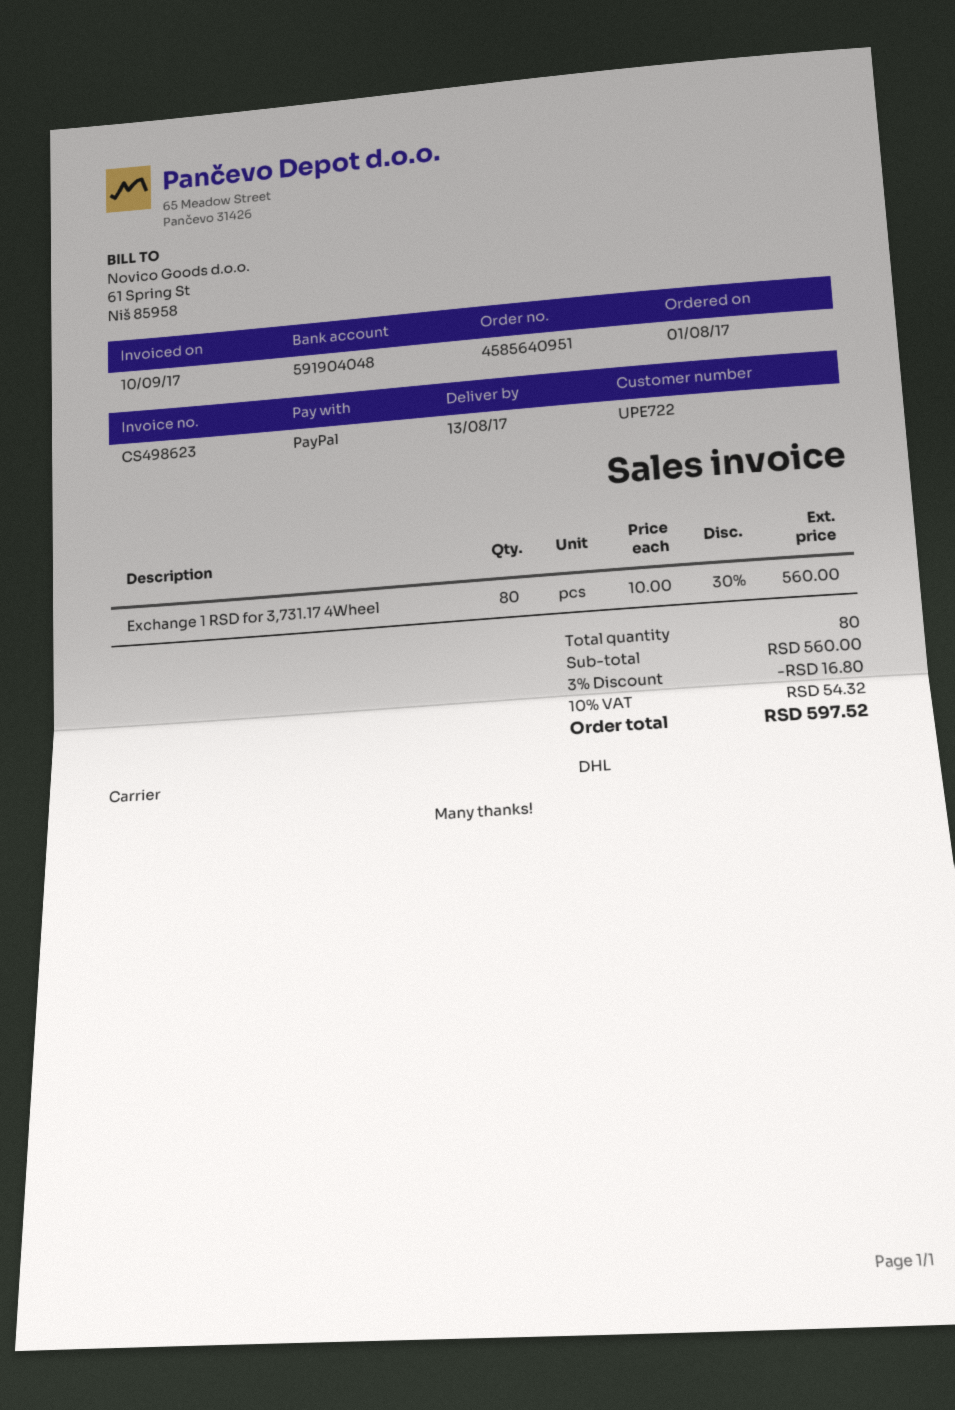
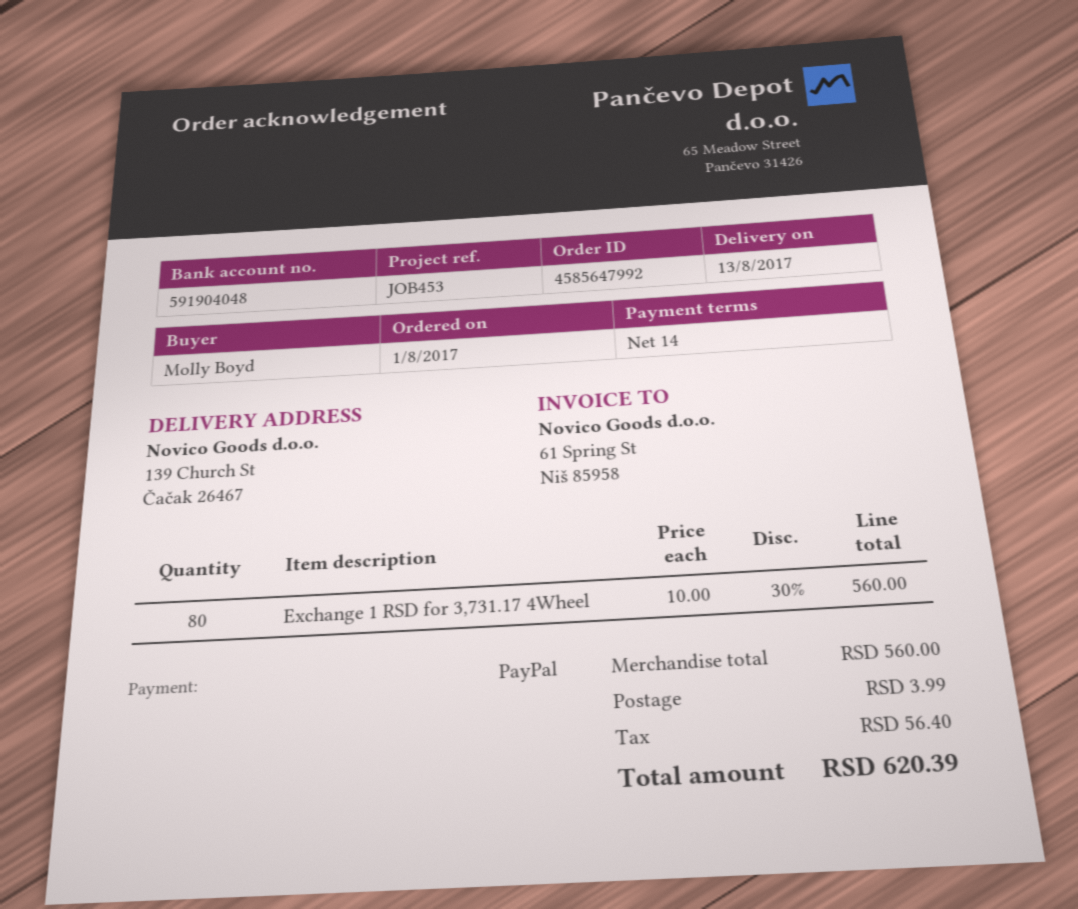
order number: 4585640951 -> 4585647992
discount: 3% = 16.80 -> none
shipping: none -> 3.99
tax: 54.32 -> 56.40
total: 597.52 -> 620.39

